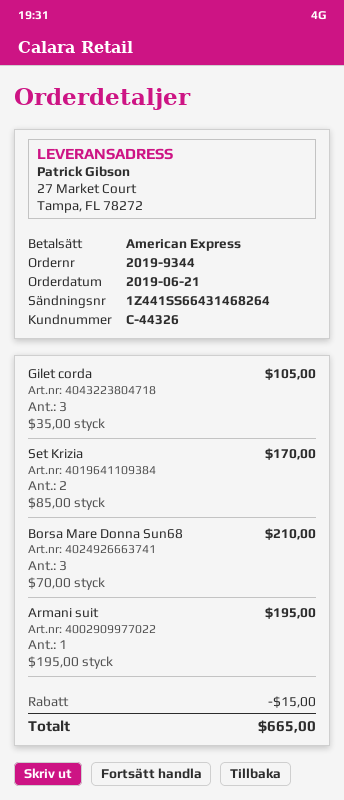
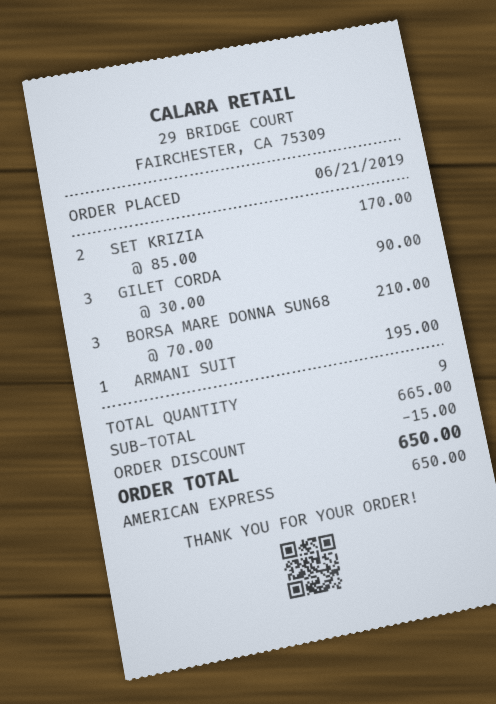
Gilet corda: 3 x 35.00 = 105.00 -> 3 x 30.00 = 90.00
total: 665.00 -> 650.00

